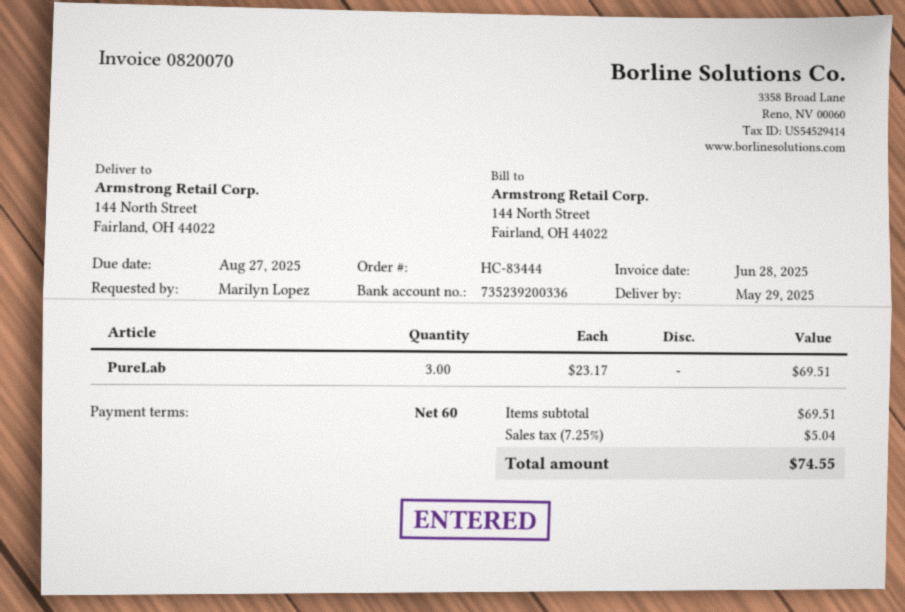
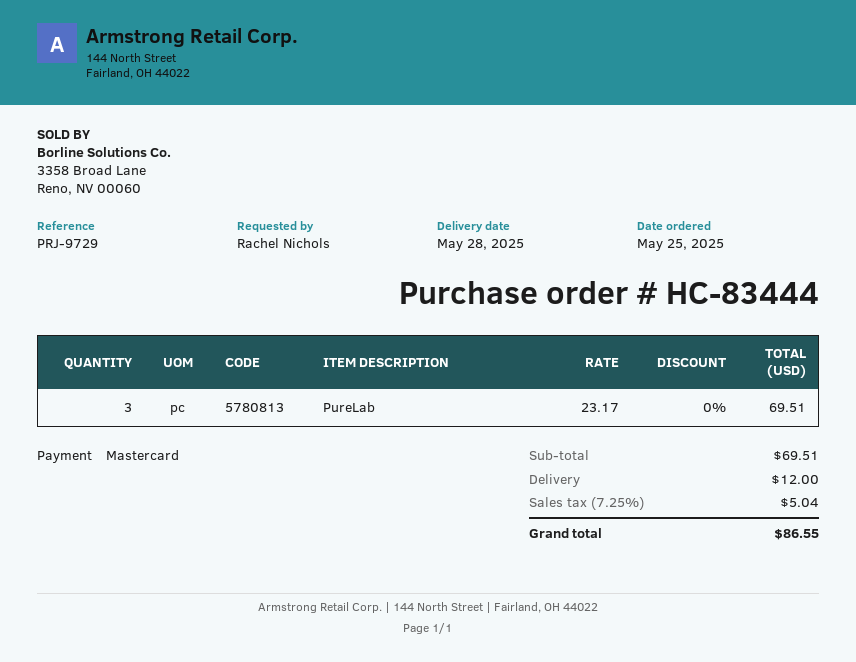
delivery date: 2025-05-29 -> 2025-05-28
ordered by: Marilyn Lopez -> Rachel Nichols
shipping: none -> 12.00
total: 74.55 -> 86.55

